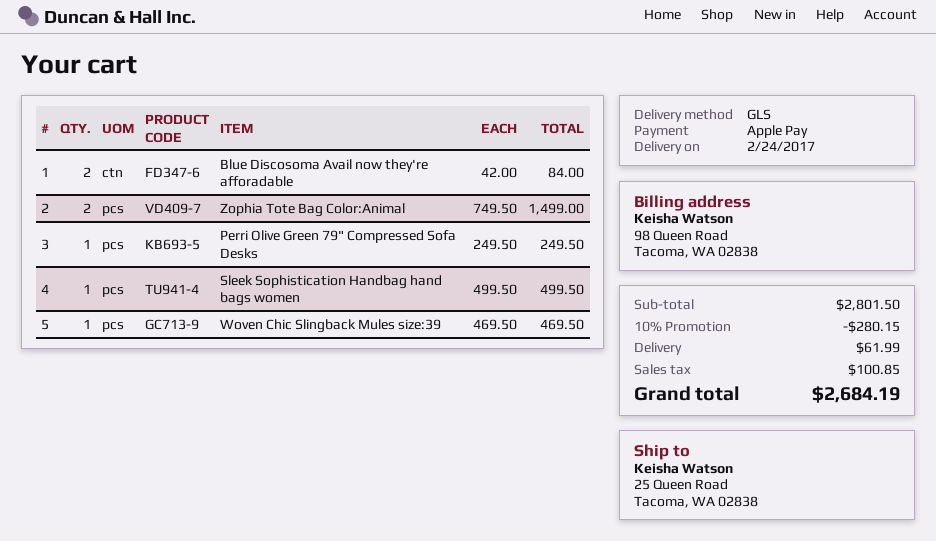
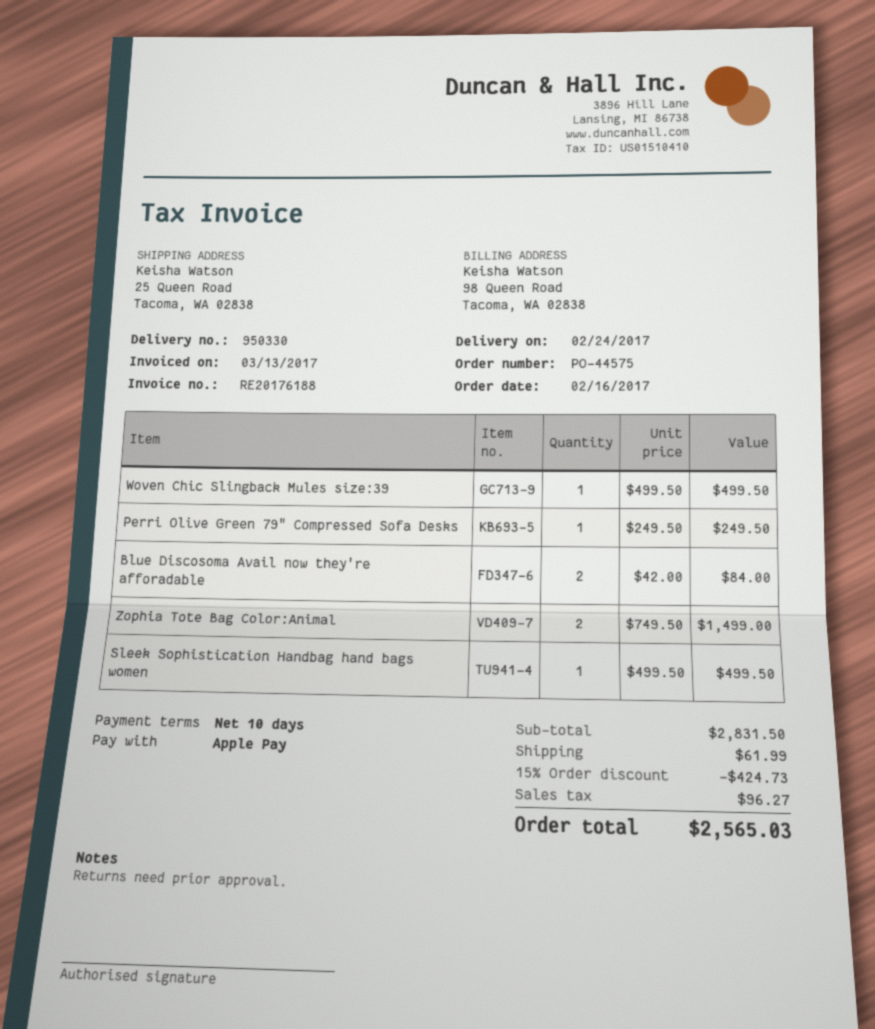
Woven Chic Slingback Mules size:39: 1 x 469.50 = 469.50 -> 1 x 499.50 = 499.50
subtotal: 2801.50 -> 2831.50
discount: 10% = 280.15 -> 15% = 424.73
tax: 100.85 -> 96.27
total: 2684.19 -> 2565.03

